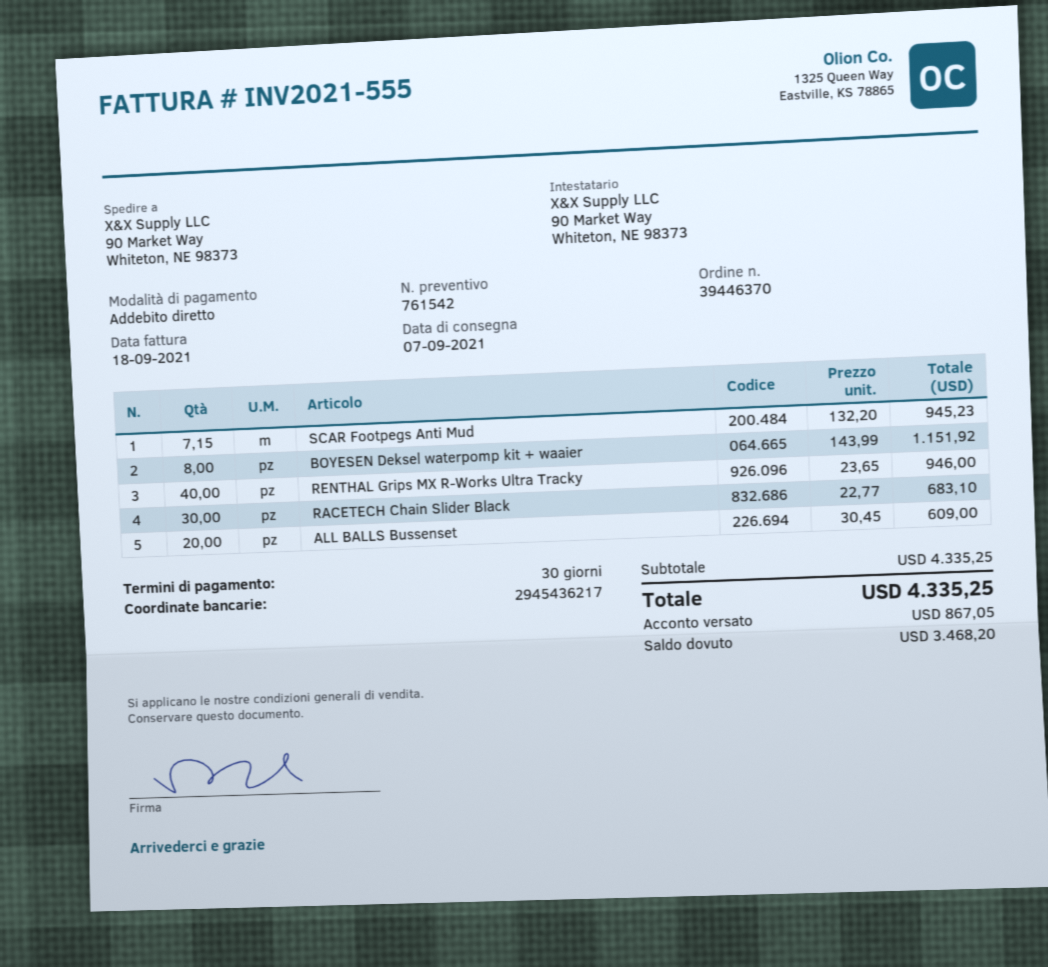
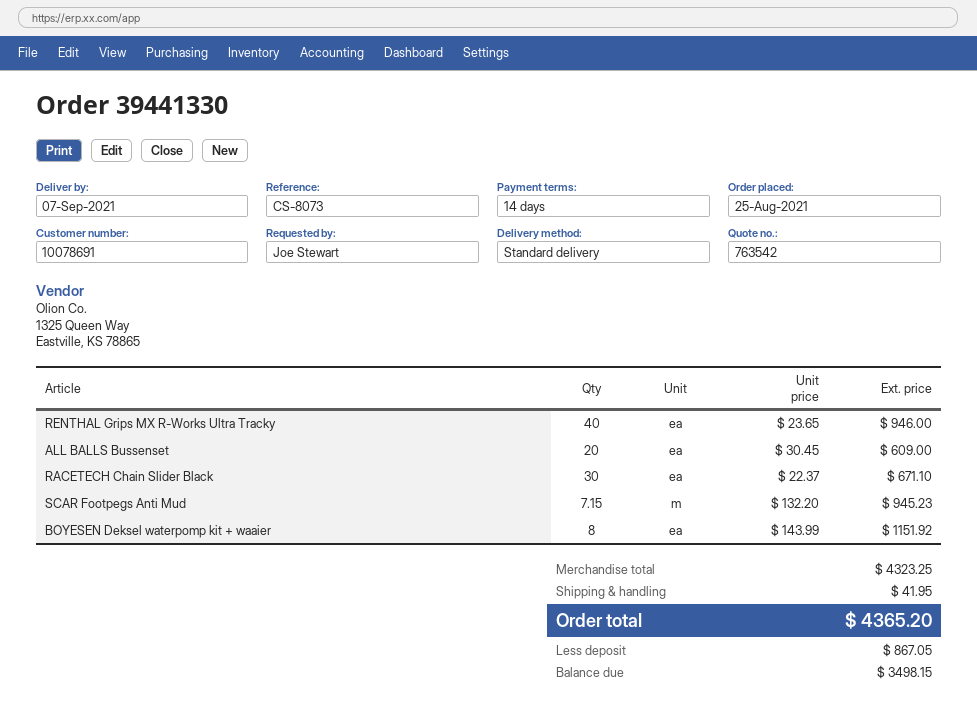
quote number: 761542 -> 763542
order number: 39446370 -> 39441330
payment terms: 30 days -> 14 days
RACETECH Chain Slider Black: 30 x 22.77 = 683.10 -> 30 x 22.37 = 671.10
subtotal: 4335.25 -> 4323.25
shipping: none -> 41.95
total: 4335.25 -> 4365.20
balance: 3468.20 -> 3498.15

